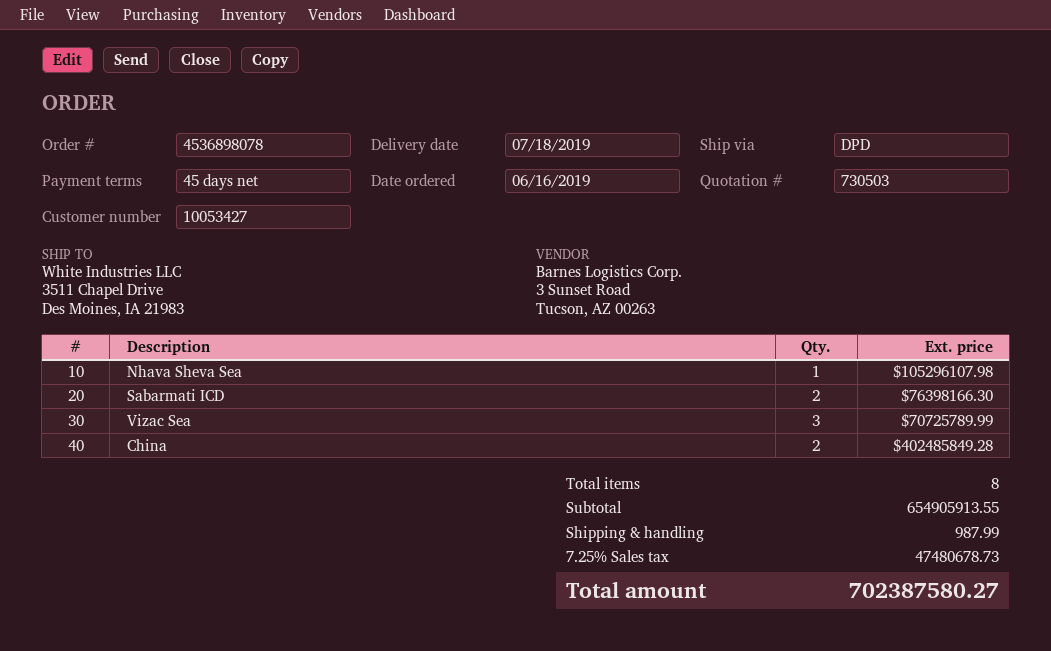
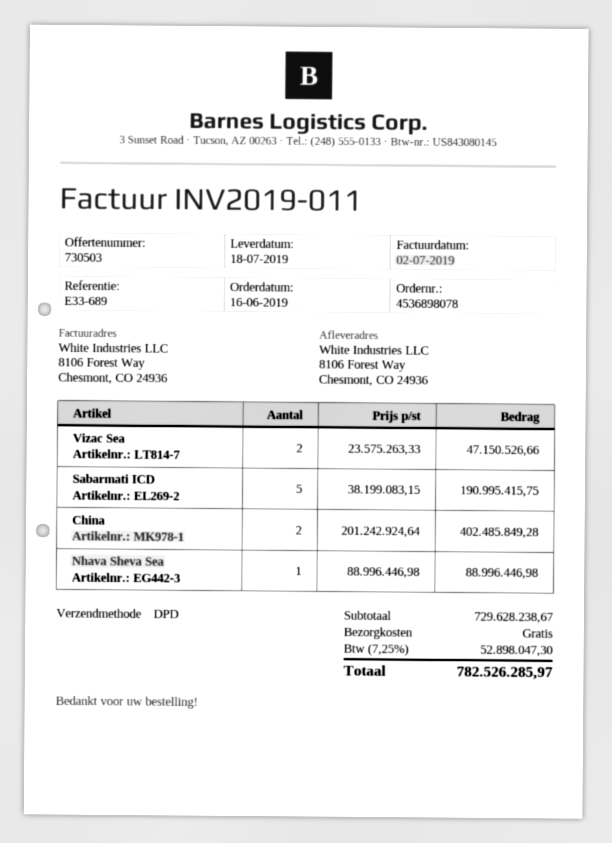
ship to: 3511 Chapel Drive, Des Moines, IA 21983 -> 8106 Forest Way, Chesmont, CO 24936
Nhava Sheva Sea: 1 for 105296107.98 -> 1 for 88996446.98
Sabarmati ICD: 2 for 76398166.30 -> 5 for 190995415.75
Vizac Sea: 3 for 70725789.99 -> 2 for 47150526.66
subtotal: 654905913.55 -> 729628238.67
shipping: 987.99 -> 0.00
tax: 7.25% = 47480678.73 -> 7.25% = 52898047.30
total: 702387580.27 -> 782526285.97

